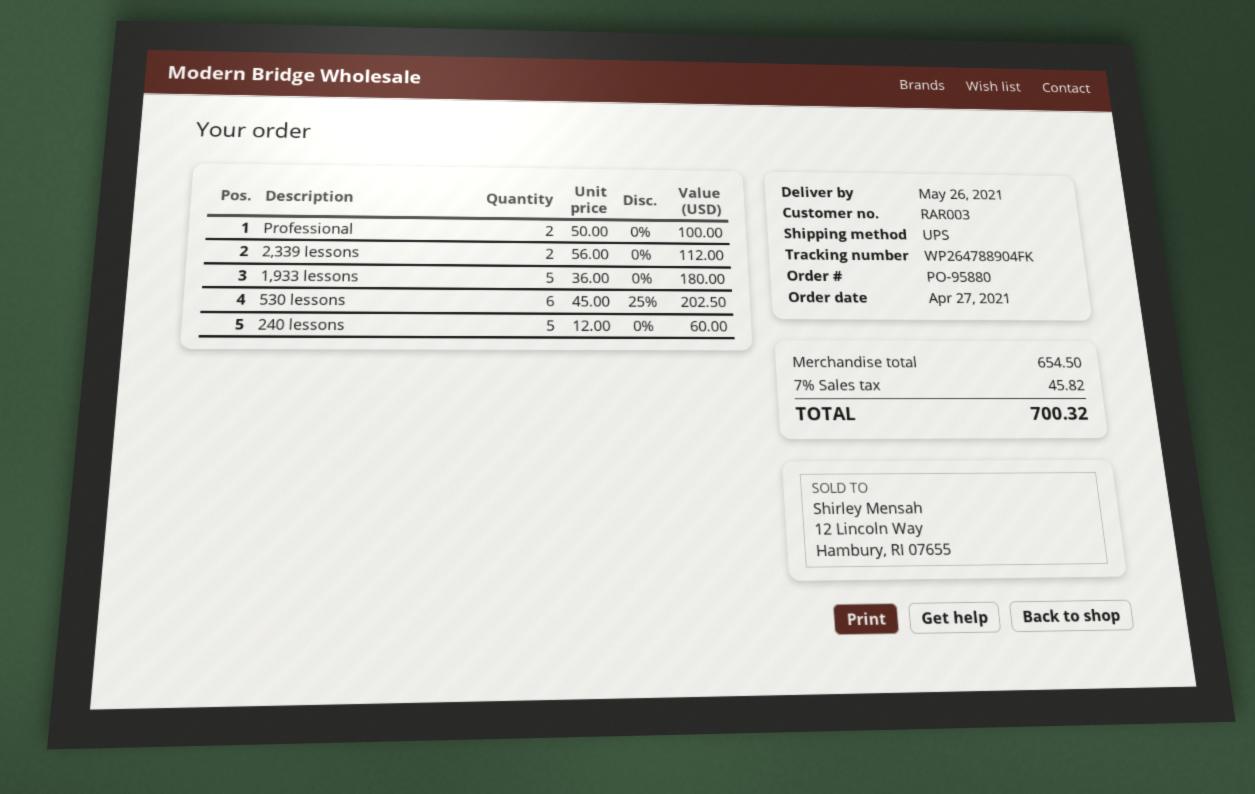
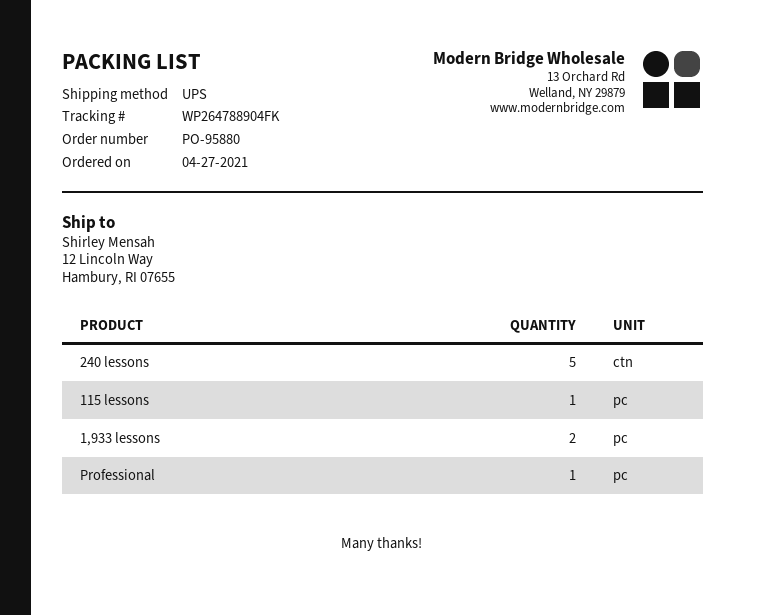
Professional: 2 -> 1
2,339 lessons: 2 -> none
1,933 lessons: 5 -> 2
530 lessons: 6 -> none
115 lessons: none -> 1

